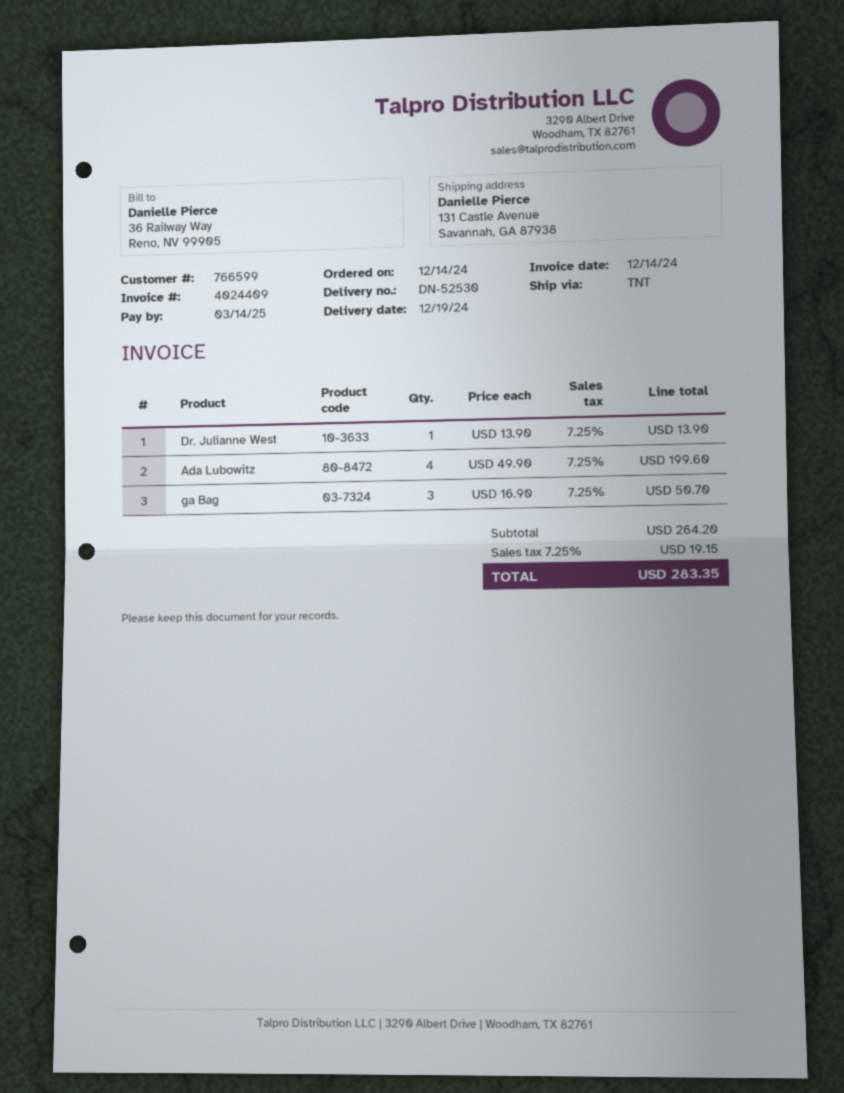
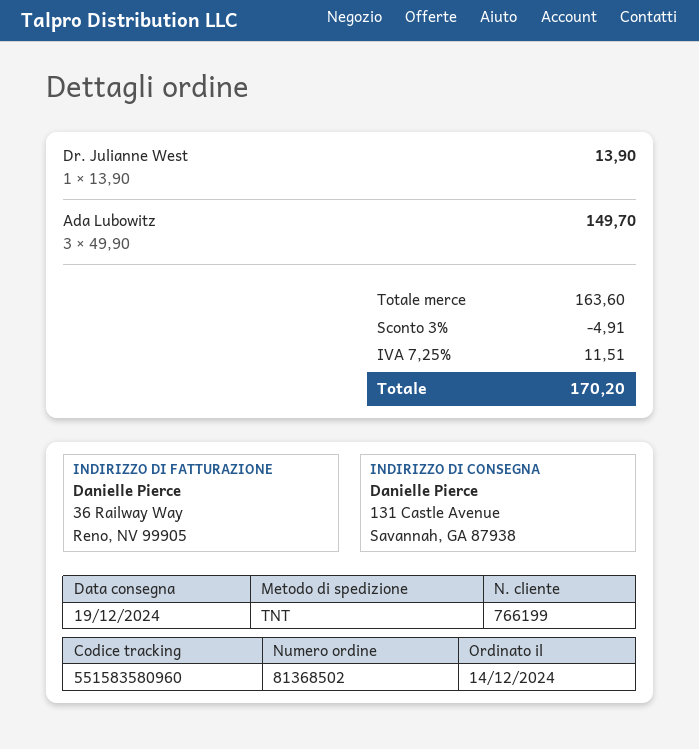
customer number: 766599 -> 766199
Ada Lubowitz: 4 x 49.90 = 199.60 -> 3 x 49.90 = 149.70
ga Bag: 3 x 16.90 = 50.70 -> none
subtotal: 264.20 -> 163.60
discount: none -> 3% = 4.91
tax: 7.25% = 19.15 -> 7.25% = 11.51
total: 283.35 -> 170.20

